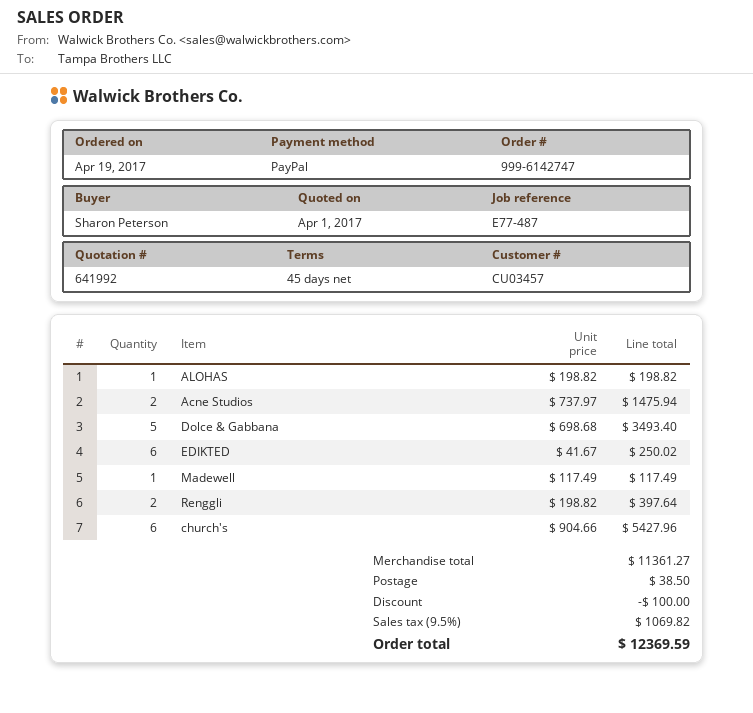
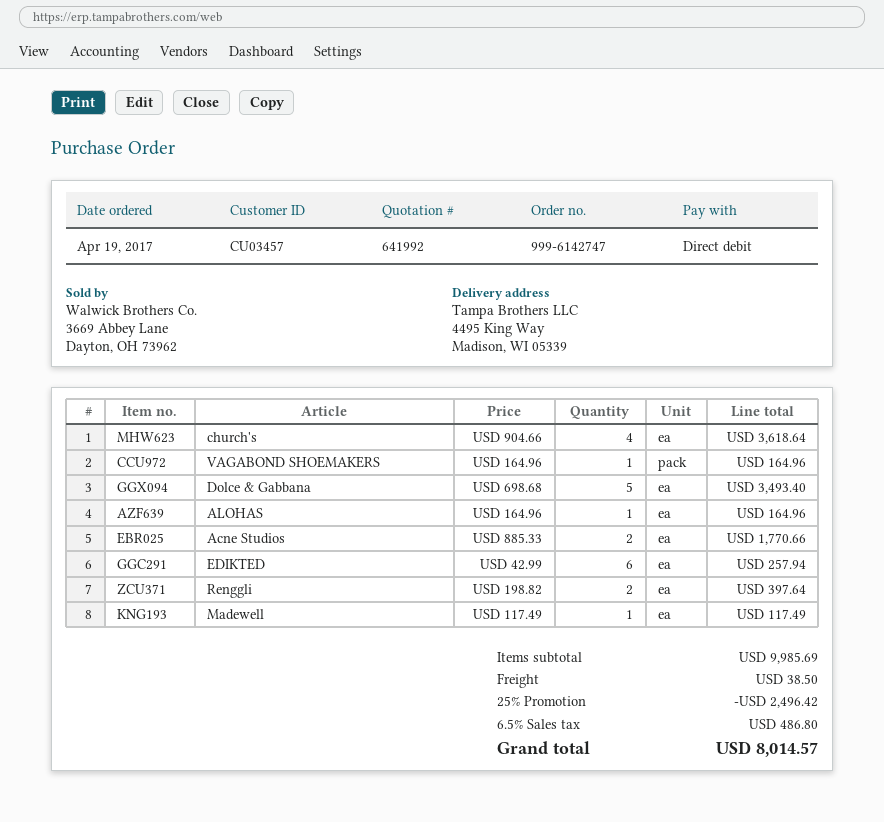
payment method: PayPal -> direct debit
ALOHAS: 1 x 198.82 = 198.82 -> 1 x 164.96 = 164.96
Acne Studios: 2 x 737.97 = 1475.94 -> 2 x 885.33 = 1770.66
EDIKTED: 6 x 41.67 = 250.02 -> 6 x 42.99 = 257.94
church's: 6 x 904.66 = 5427.96 -> 4 x 904.66 = 3618.64
VAGABOND SHOEMAKERS: none -> 1 x 164.96 = 164.96
subtotal: 11361.27 -> 9985.69
discount: 100.00 -> 2496.42
tax: 9.5% = 1069.82 -> 6.5% = 486.80
total: 12369.59 -> 8014.57

